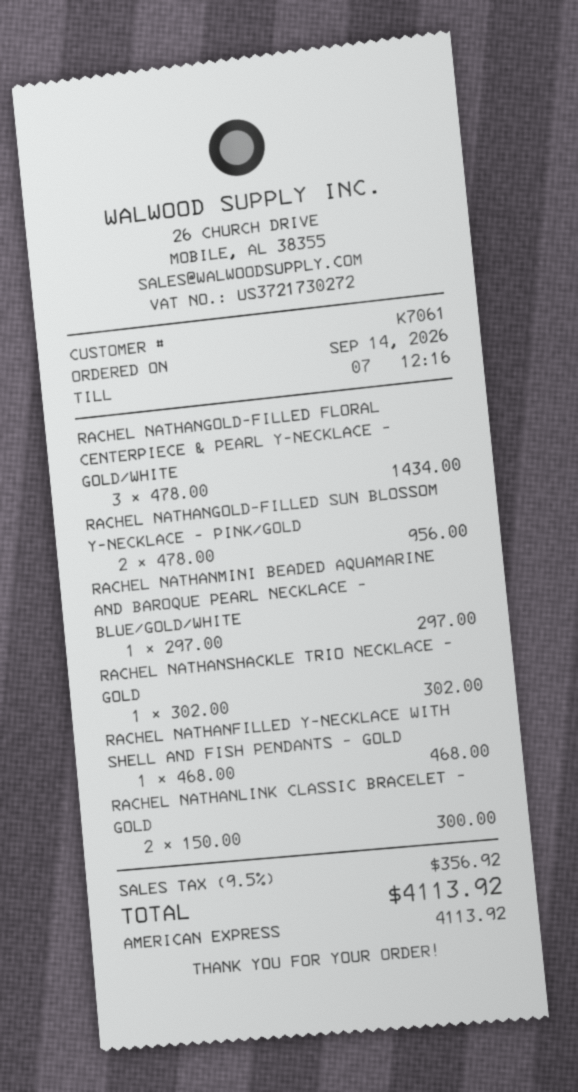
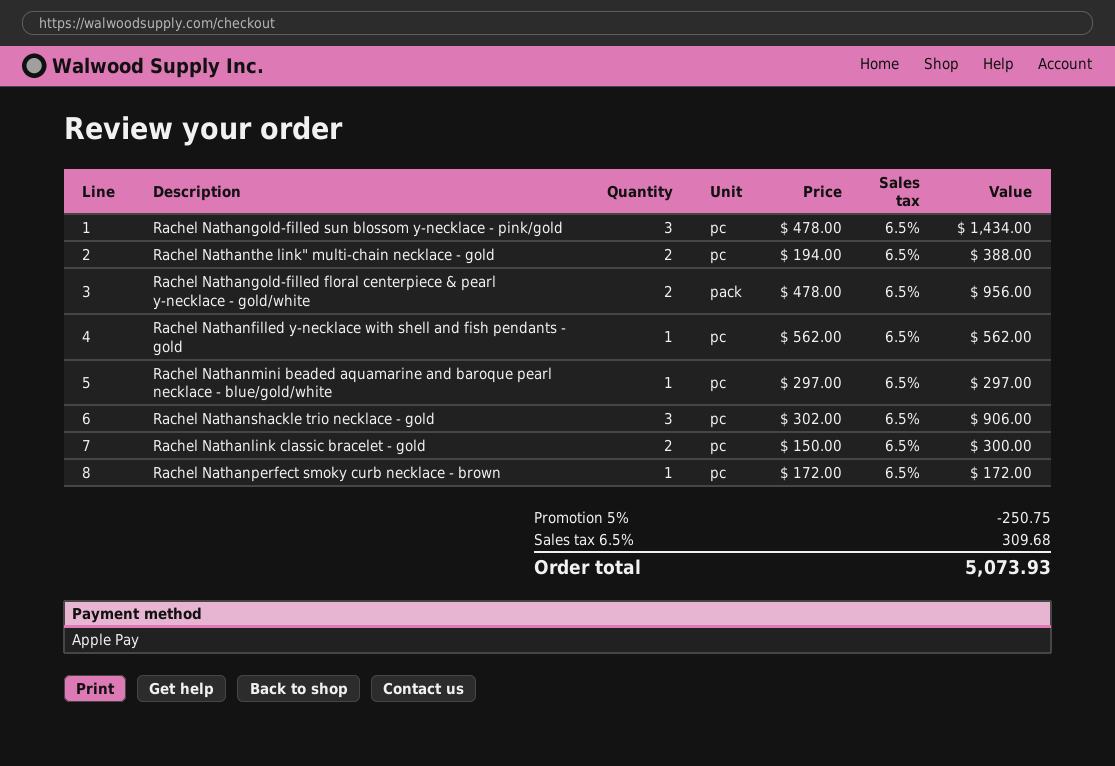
payment method: American Express -> Apple Pay
RACHEL NATHANGOLD-FILLED FLORAL CENTERPIECE & PEARL Y-NECKLACE - GOLD/WHITE: 3 x 478.00 = 1434.00 -> 2 x 478.00 = 956.00
RACHEL NATHANGOLD-FILLED SUN BLOSSOM Y-NECKLACE - PINK/GOLD: 2 x 478.00 = 956.00 -> 3 x 478.00 = 1434.00
RACHEL NATHANSHACKLE TRIO NECKLACE - GOLD: 1 x 302.00 = 302.00 -> 3 x 302.00 = 906.00
RACHEL NATHANFILLED Y-NECKLACE WITH SHELL AND FISH PENDANTS - GOLD: 1 x 468.00 = 468.00 -> 1 x 562.00 = 562.00
Rachel Nathanthe link" multi-chain necklace - gold: none -> 2 x 194.00 = 388.00
Rachel Nathanperfect smoky curb necklace - brown: none -> 1 x 172.00 = 172.00
discount: none -> 5% = 250.75
tax: 9.5% = 356.92 -> 6.5% = 309.68
total: 4113.92 -> 5073.93

